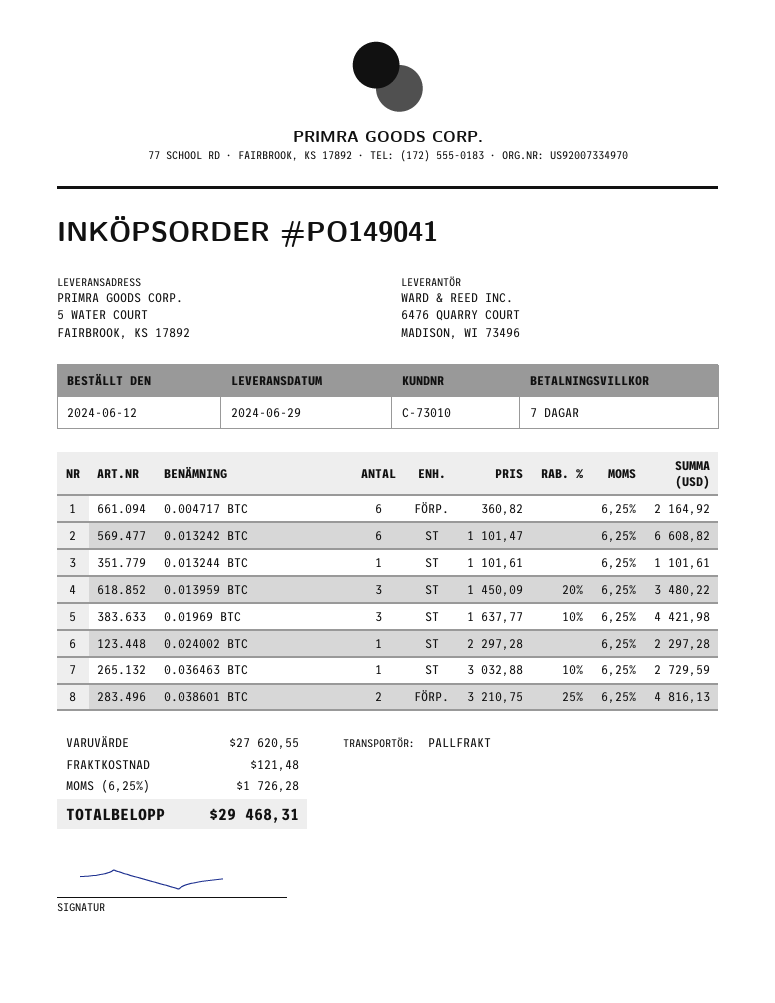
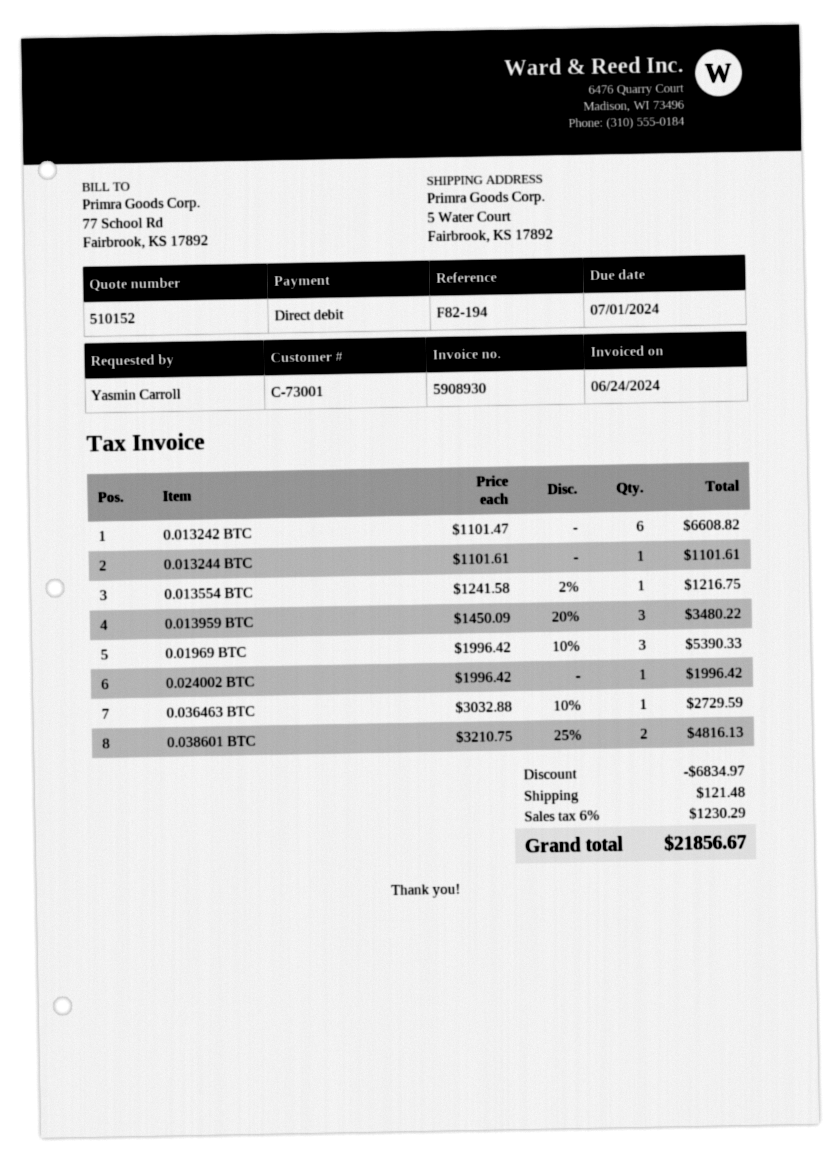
customer number: C-73010 -> C-73001
0.004717 BTC: 6 x 360.82 = 2164.92 -> none
0.01969 BTC: 3 x 1637.77 - 10% = 4421.98 -> 3 x 1996.42 - 10% = 5390.33
0.024002 BTC: 1 x 2297.28 = 2297.28 -> 1 x 1996.42 = 1996.42
0.013554 BTC: none -> 1 x 1241.58 - 2% = 1216.75
discount: none -> 6834.97
tax: 6.25% = 1726.28 -> 6% = 1230.29
total: 29468.31 -> 21856.67

